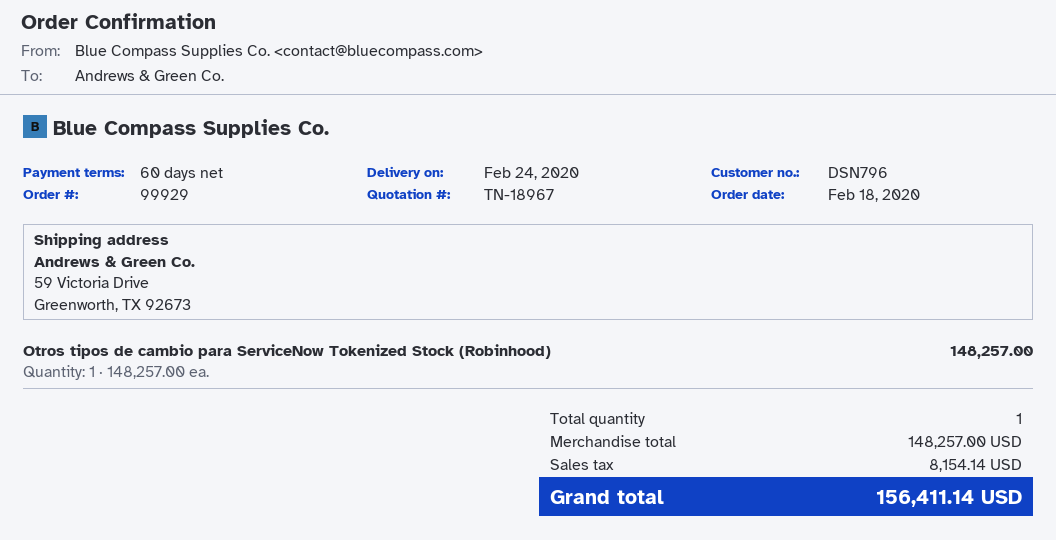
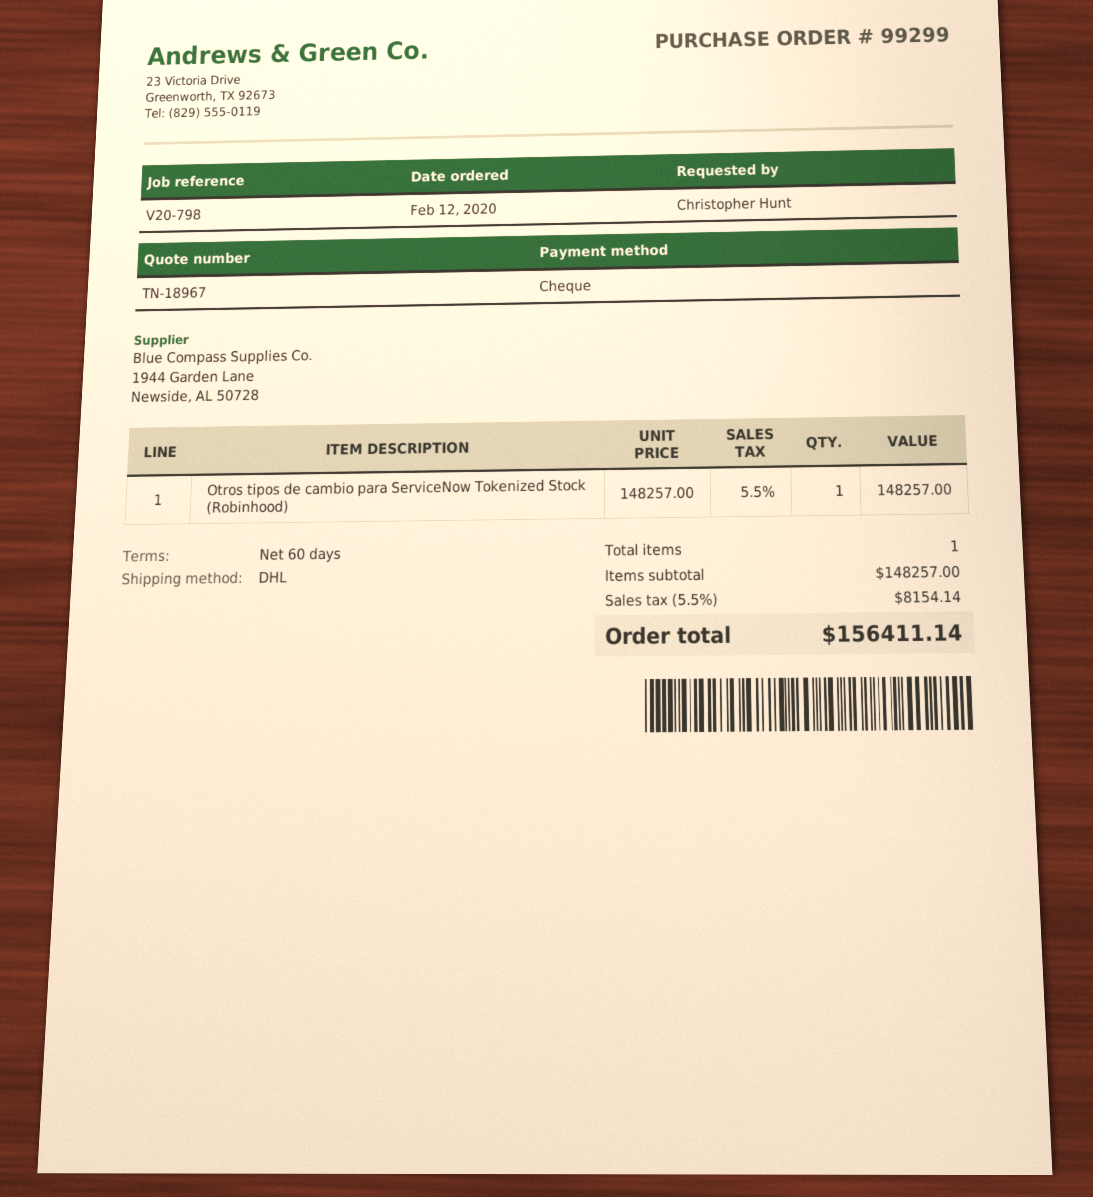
order number: 99929 -> 99299
order date: 2020-02-18 -> 2020-02-12

